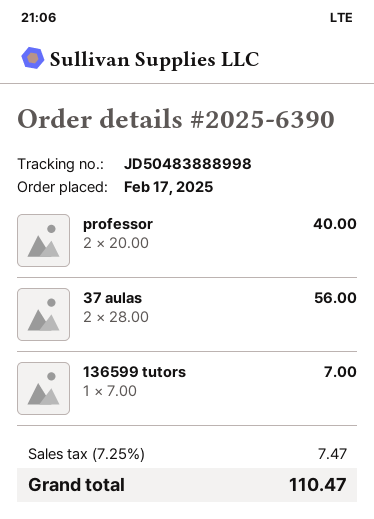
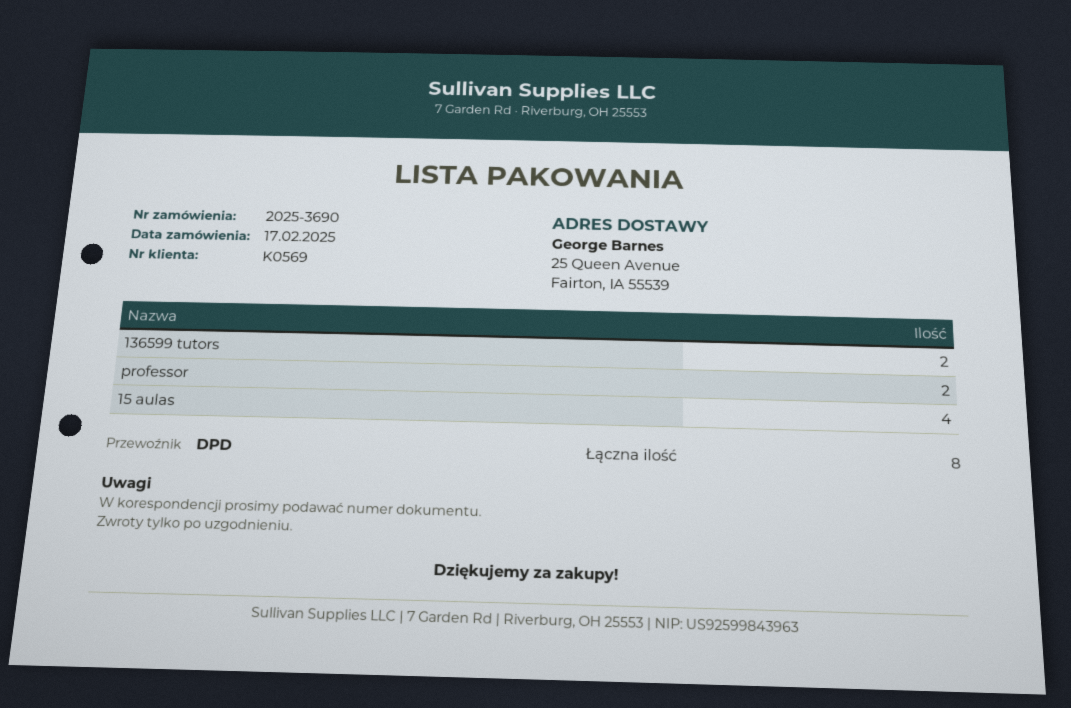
order number: 2025-6390 -> 2025-3690
37 aulas: 2 -> none
136599 tutors: 1 -> 2
15 aulas: none -> 4

